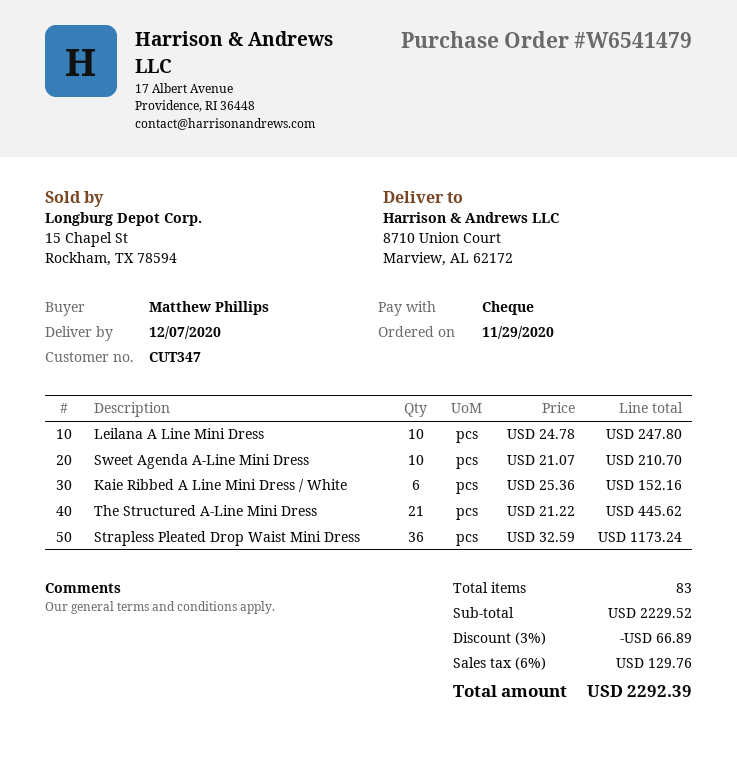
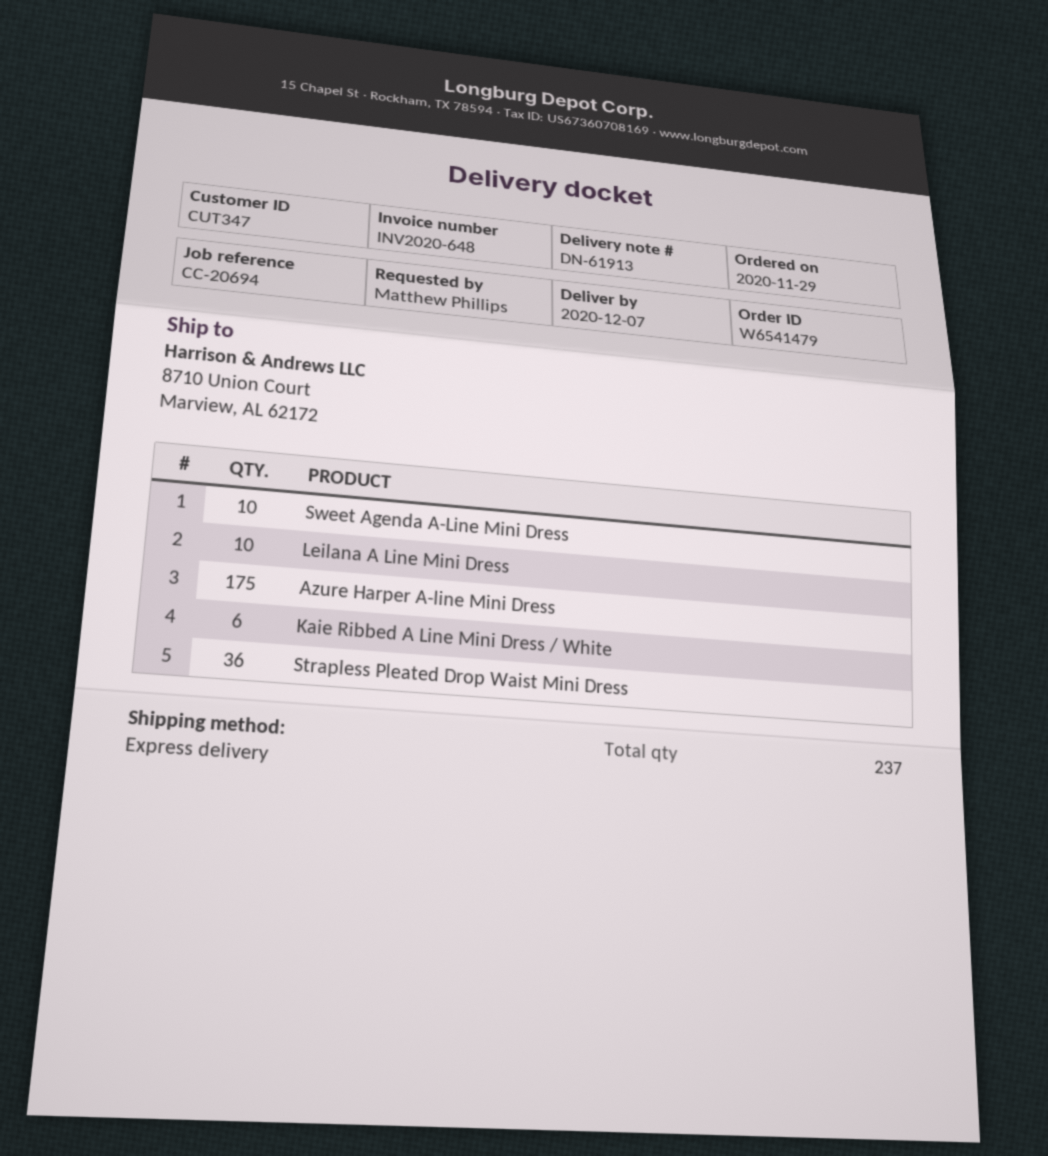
The Structured A-Line Mini Dress: 21 -> none
Azure Harper A-line Mini Dress: none -> 175
total quantity: 83 -> 237

